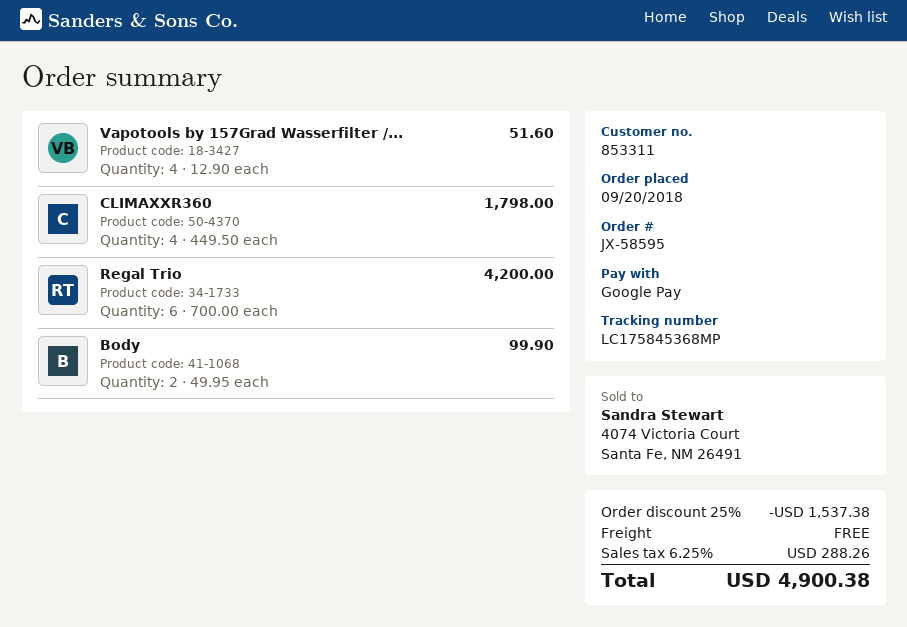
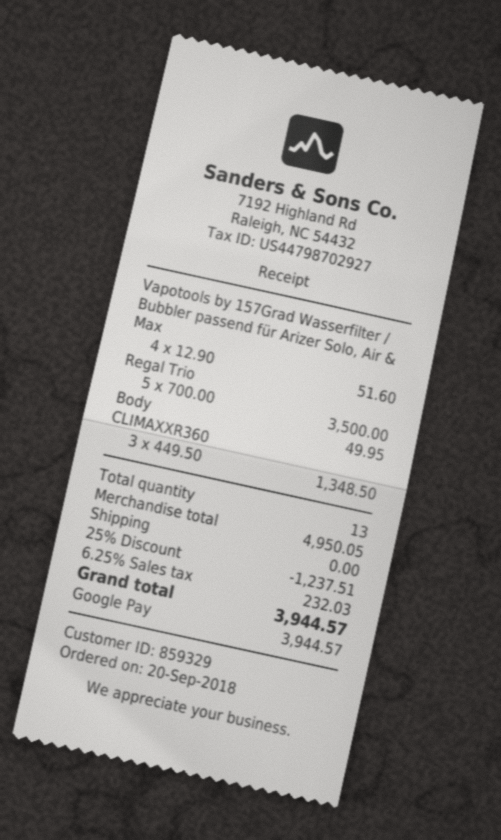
customer number: 853311 -> 859329
CLIMAXXR360: 4 x 449.50 = 1798.00 -> 3 x 449.50 = 1348.50
Regal Trio: 6 x 700.00 = 4200.00 -> 5 x 700.00 = 3500.00
Body: 2 x 49.95 = 99.90 -> 1 x 49.95 = 49.95
discount: 25% = 1537.38 -> 25% = 1237.51
tax: 6.25% = 288.26 -> 6.25% = 232.03
total: 4900.38 -> 3944.57

